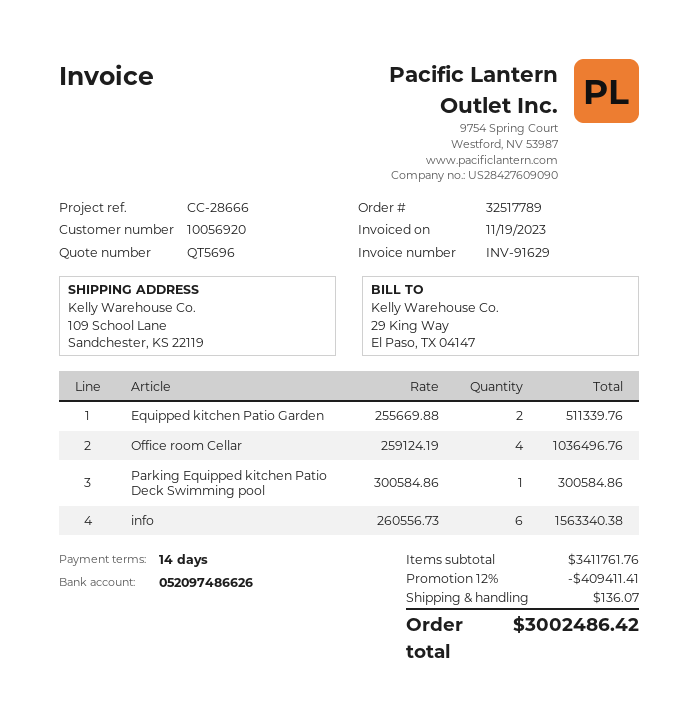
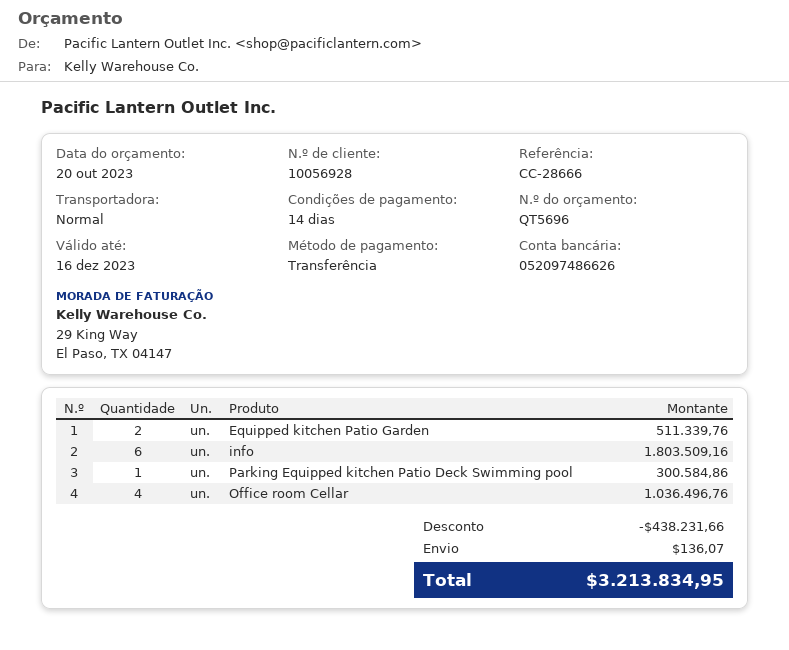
customer number: 10056920 -> 10056928
info: 6 for 1563340.38 -> 6 for 1803509.16
discount: 409411.41 -> 438231.66
total: 3002486.42 -> 3213834.95

